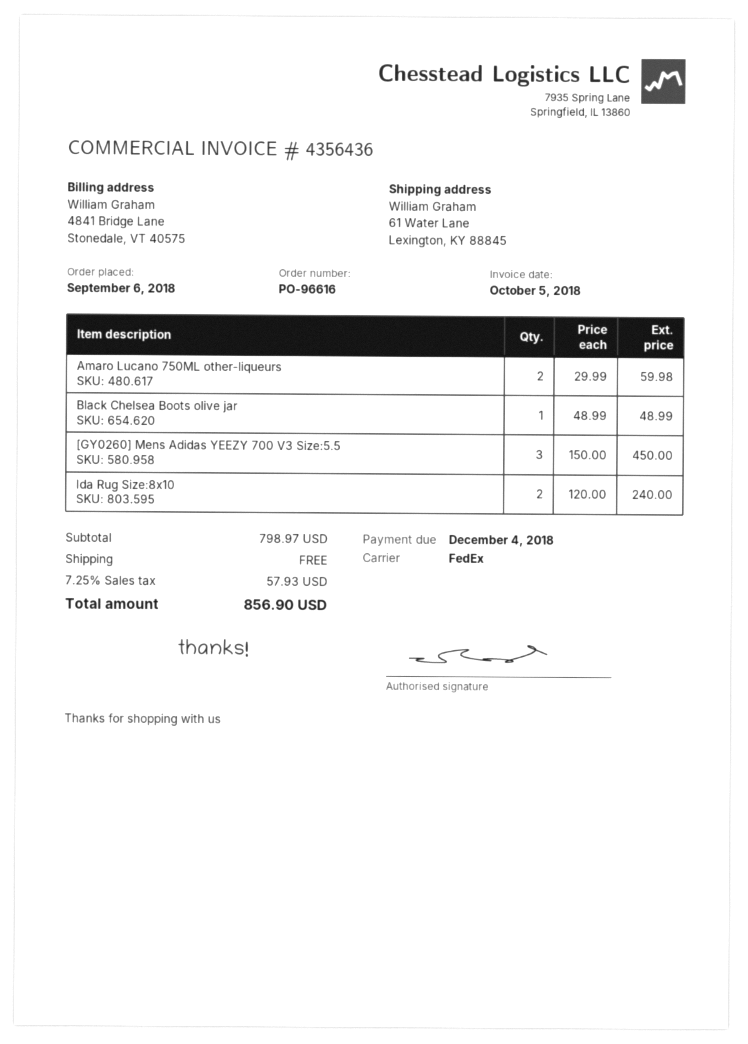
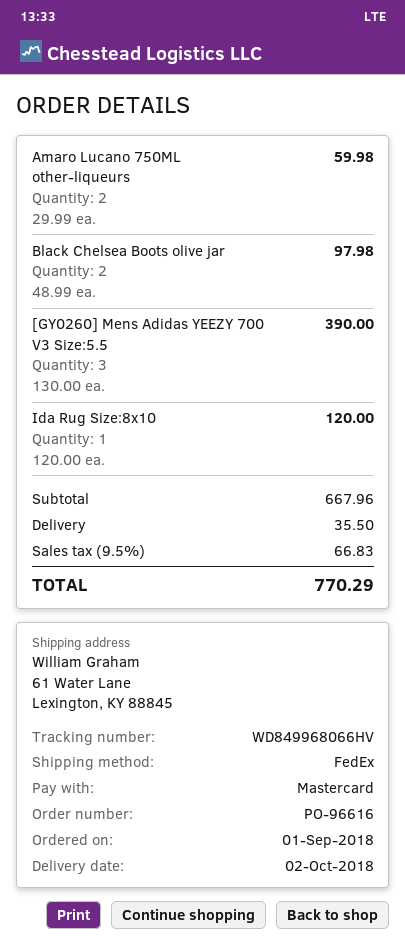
order date: 2018-09-06 -> 2018-09-01
Black Chelsea Boots olive jar: 1 x 48.99 = 48.99 -> 2 x 48.99 = 97.98
[GY0260] Mens Adidas YEEZY 700 V3 Size:5.5: 3 x 150.00 = 450.00 -> 3 x 130.00 = 390.00
Ida Rug Size:8x10: 2 x 120.00 = 240.00 -> 1 x 120.00 = 120.00
subtotal: 798.97 -> 667.96
shipping: 0.00 -> 35.50
tax: 7.25% = 57.93 -> 9.5% = 66.83
total: 856.90 -> 770.29

